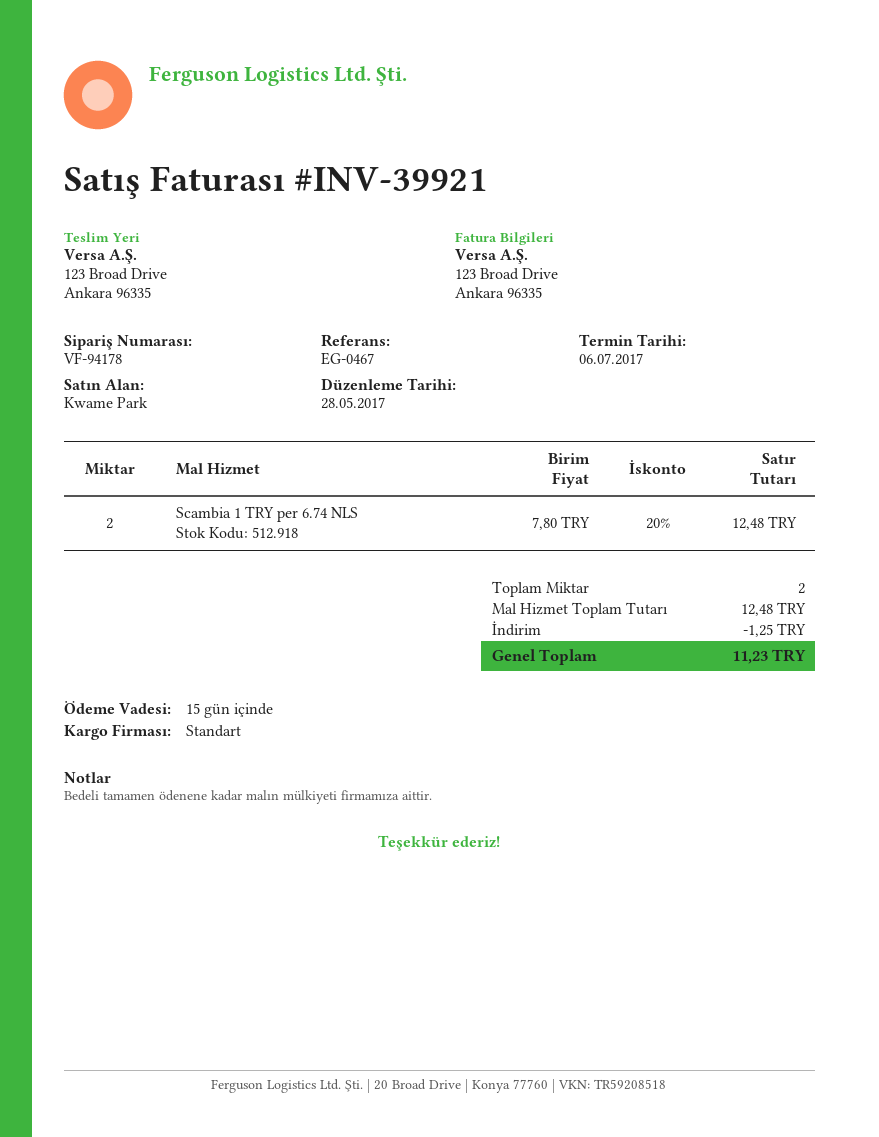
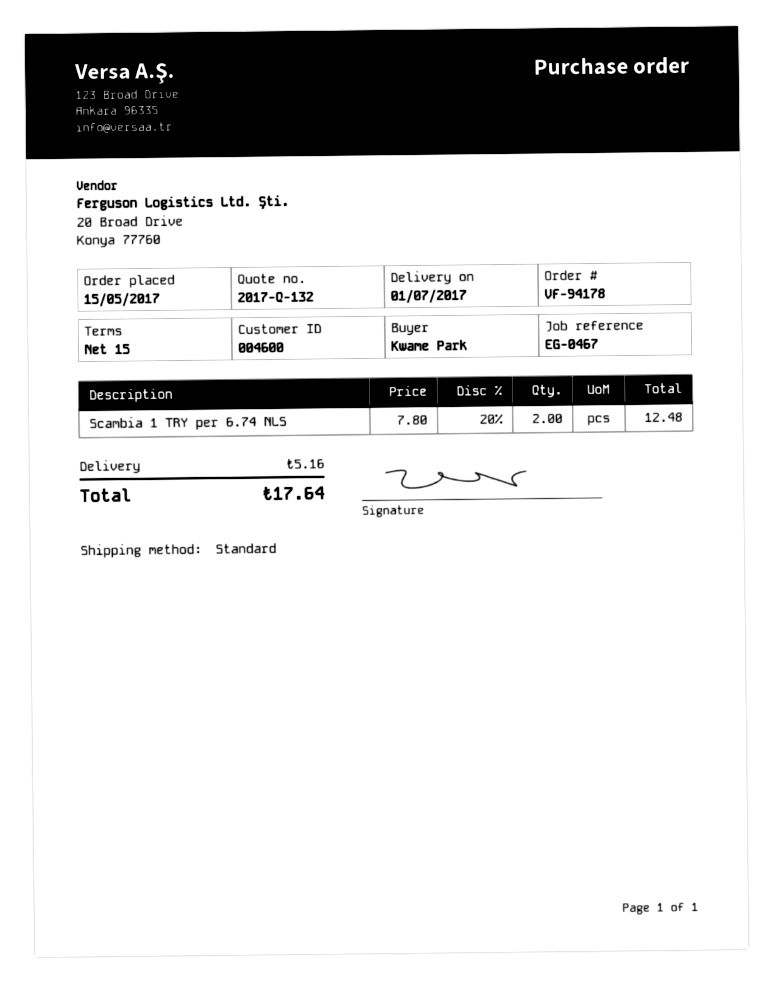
delivery date: 2017-07-06 -> 2017-07-01
discount: 1.25 -> none
shipping: none -> 5.16
total: 11.23 -> 17.64

